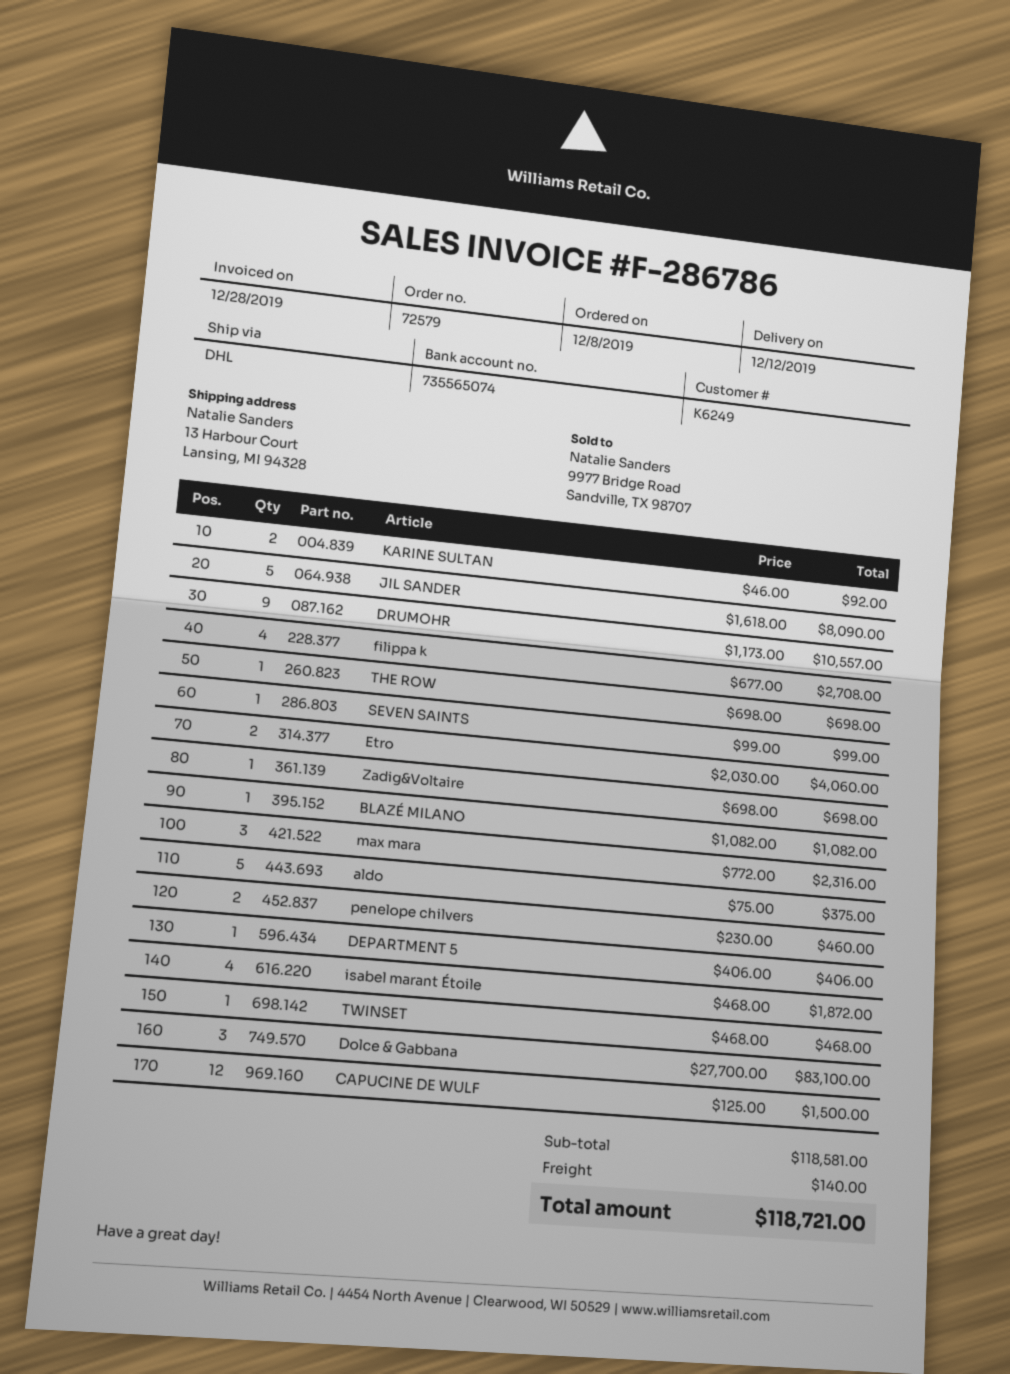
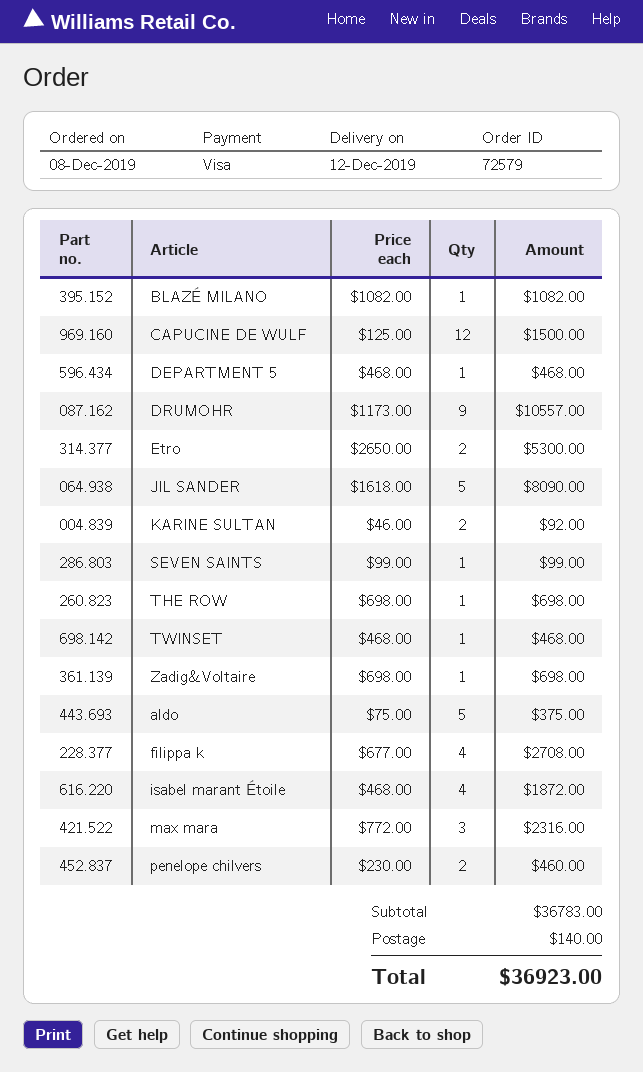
Etro: 2 x 2030.00 = 4060.00 -> 2 x 2650.00 = 5300.00
DEPARTMENT 5: 1 x 406.00 = 406.00 -> 1 x 468.00 = 468.00
Dolce & Gabbana: 3 x 27700.00 = 83100.00 -> none
subtotal: 118581.00 -> 36783.00
total: 118721.00 -> 36923.00

